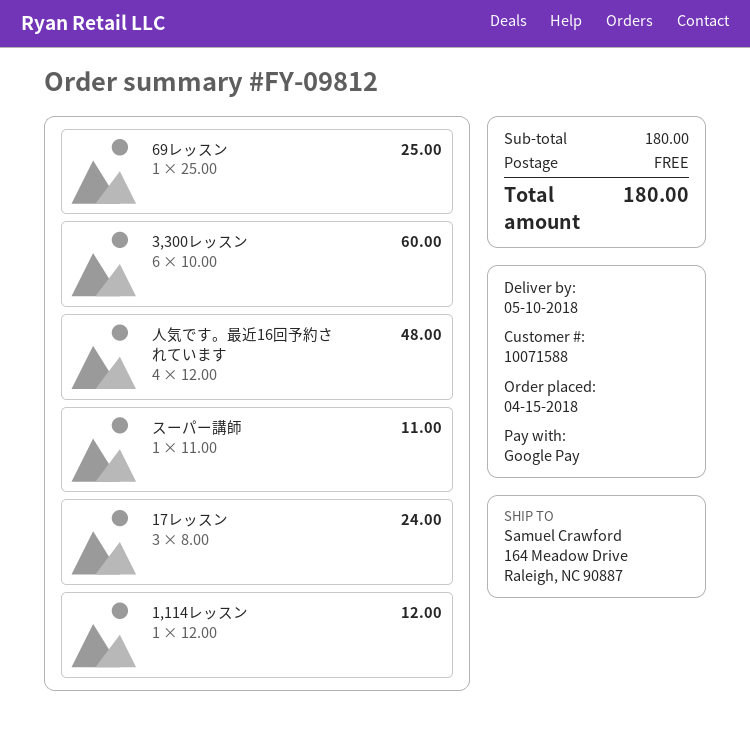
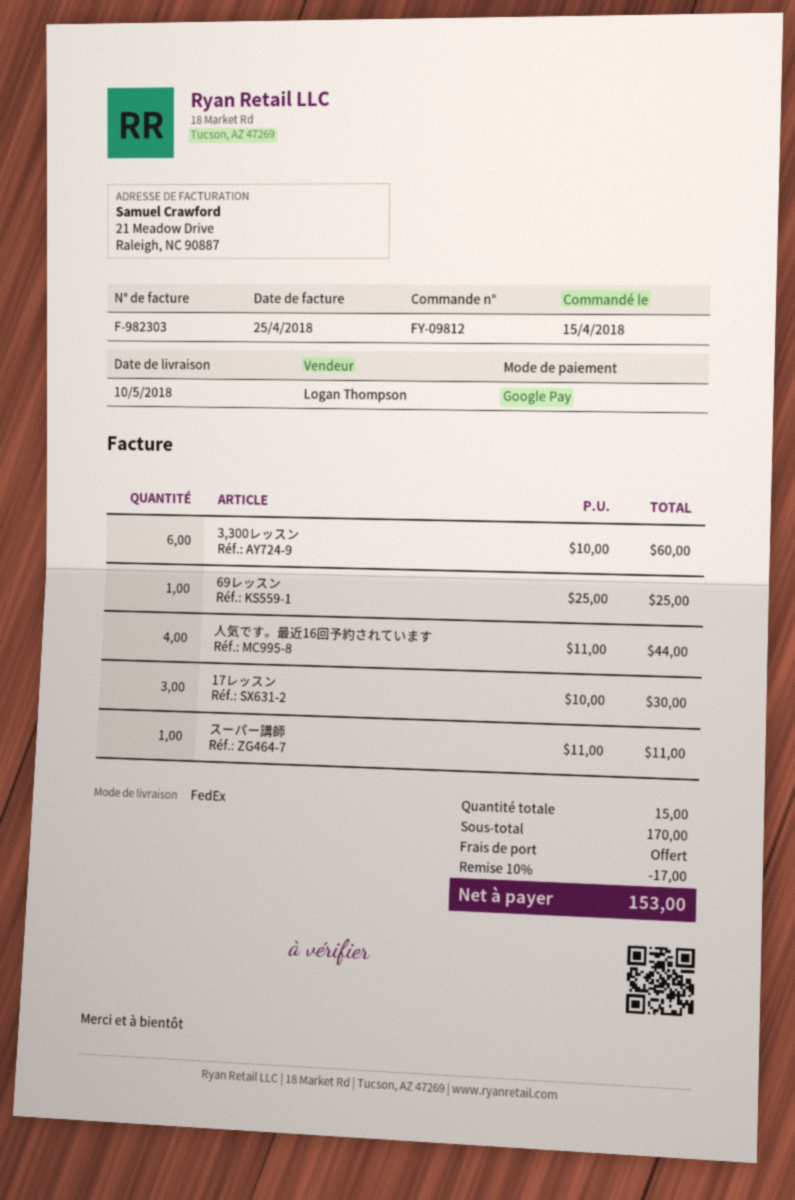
人気です。最近16回予約されています: 4 x 12.00 = 48.00 -> 4 x 11.00 = 44.00
17レッスン: 3 x 8.00 = 24.00 -> 3 x 10.00 = 30.00
1,114レッスン: 1 x 12.00 = 12.00 -> none
subtotal: 180.00 -> 170.00
discount: none -> 10% = 17.00
total: 180.00 -> 153.00

